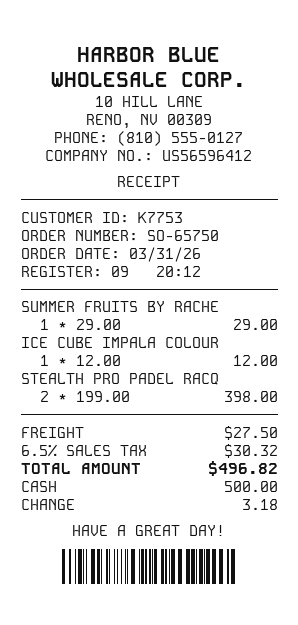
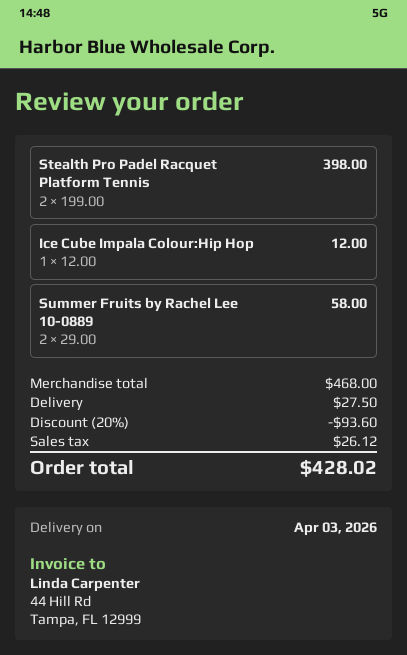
SUMMER FRUITS BY RACHE: 1 x 29.00 = 29.00 -> 2 x 29.00 = 58.00
discount: none -> 20% = 93.60
tax: 30.32 -> 26.12
total: 496.82 -> 428.02

